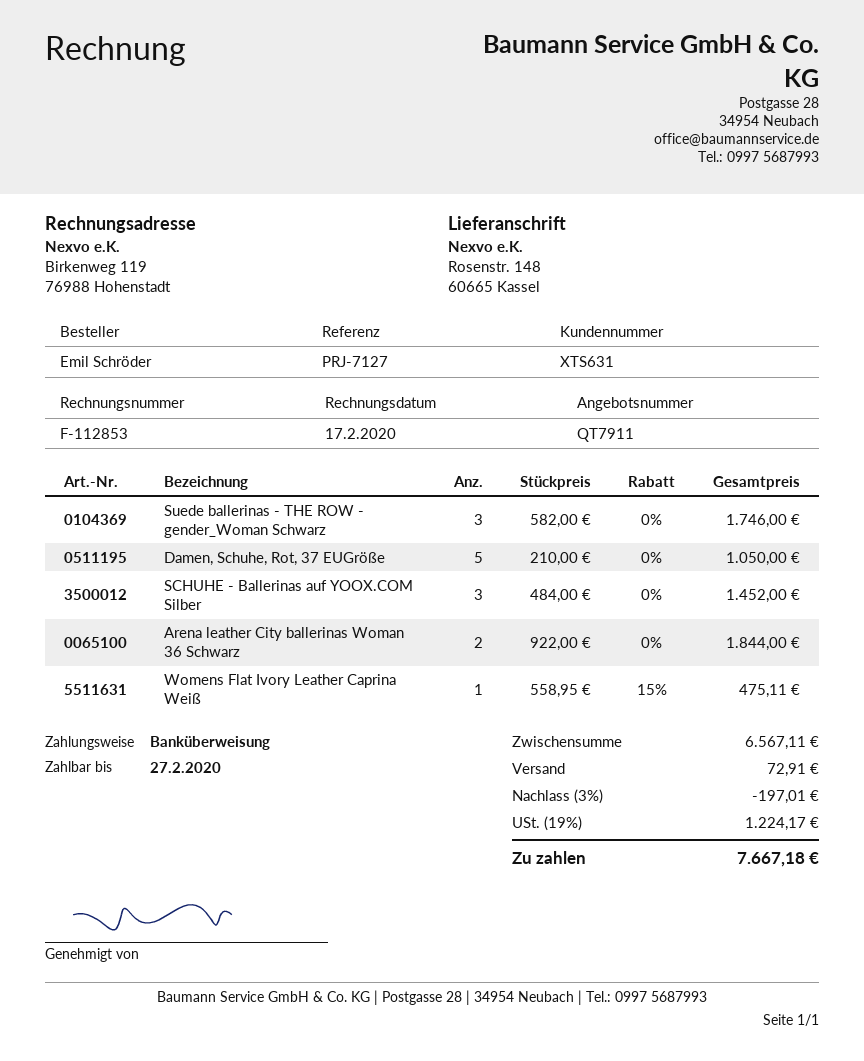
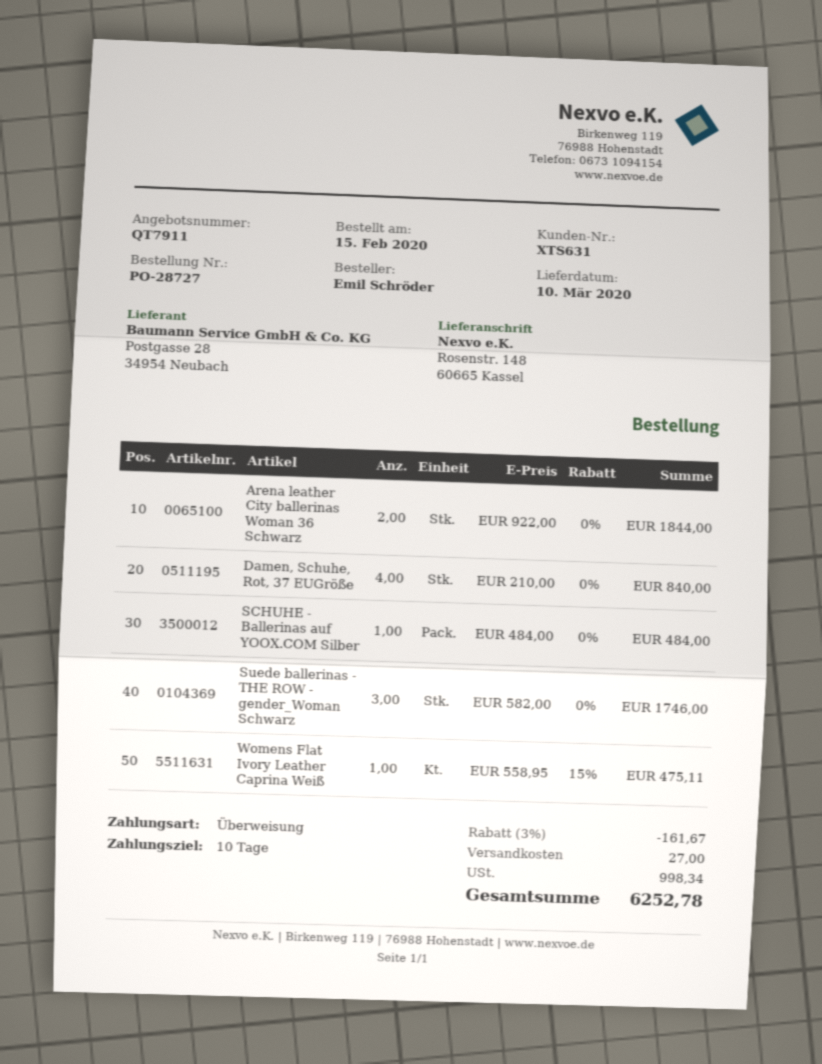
Damen, Schuhe, Rot, 37 EUGröße: 5 x 210.00 = 1050.00 -> 4 x 210.00 = 840.00
SCHUHE - Ballerinas auf YOOX.COM Silber: 3 x 484.00 = 1452.00 -> 1 x 484.00 = 484.00
discount: 3% = 197.01 -> 3% = 161.67
shipping: 72.91 -> 27.00
tax: 1224.17 -> 998.34
total: 7667.18 -> 6252.78

